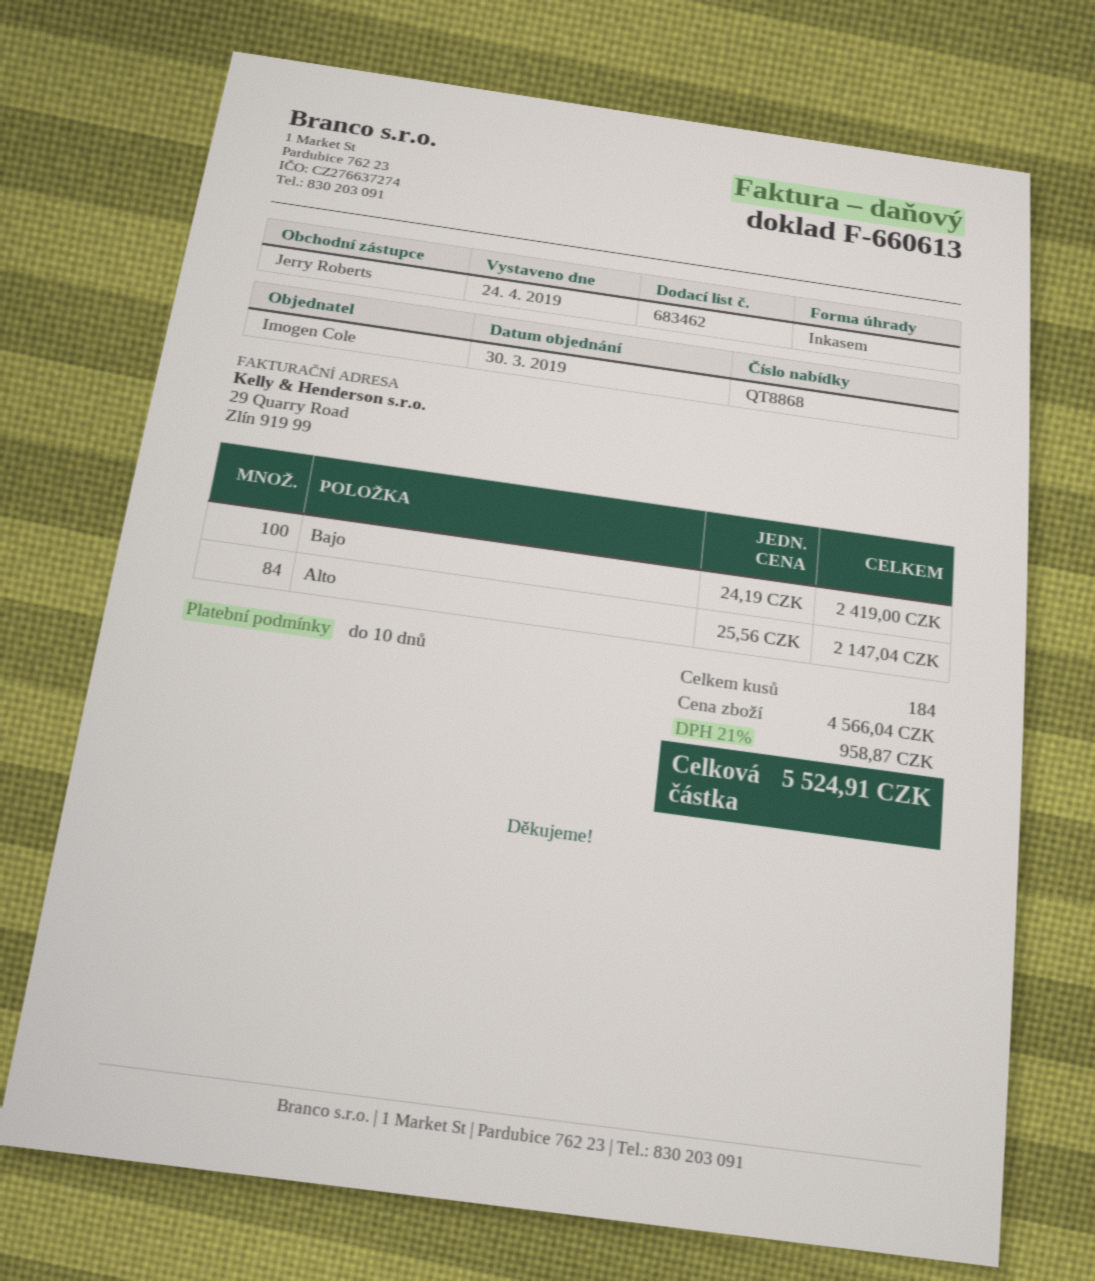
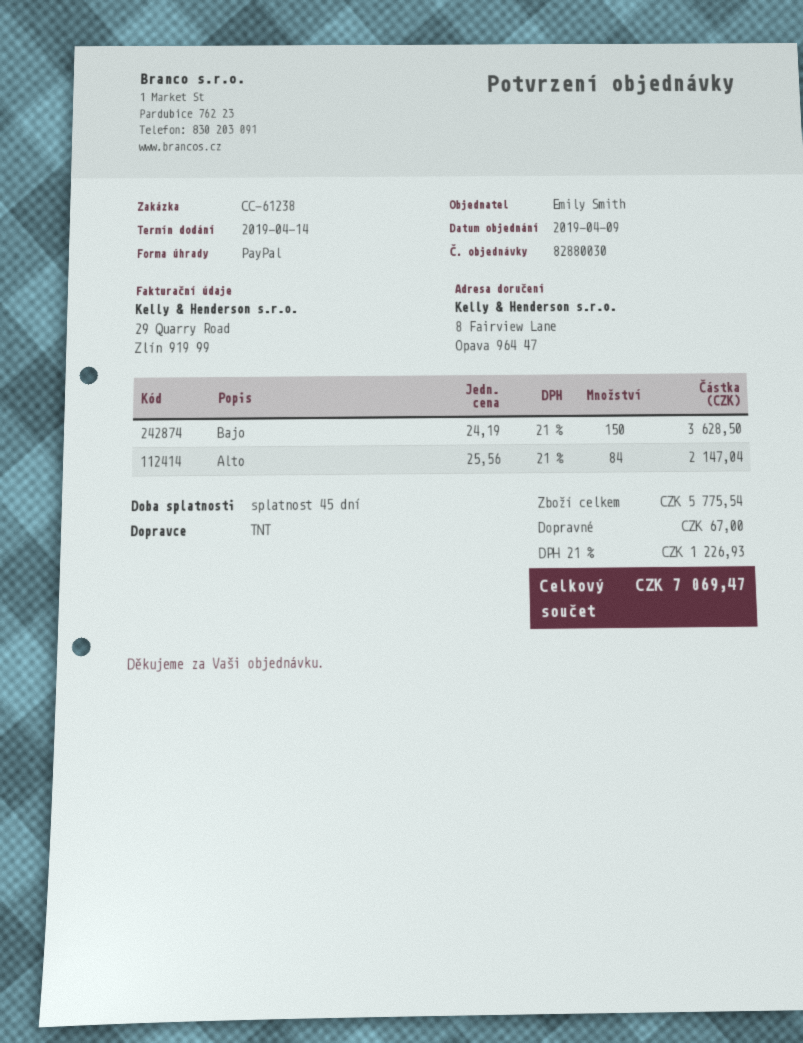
order date: 2019-03-30 -> 2019-04-09
payment terms: 10 days -> 45 days
ordered by: Imogen Cole -> Emily Smith
payment method: direct debit -> PayPal
Bajo: 100 x 24.19 = 2419.00 -> 150 x 24.19 = 3628.50
subtotal: 4566.04 -> 5775.54
shipping: none -> 67.00
tax: 21% = 958.87 -> 21% = 1226.93
total: 5524.91 -> 7069.47

